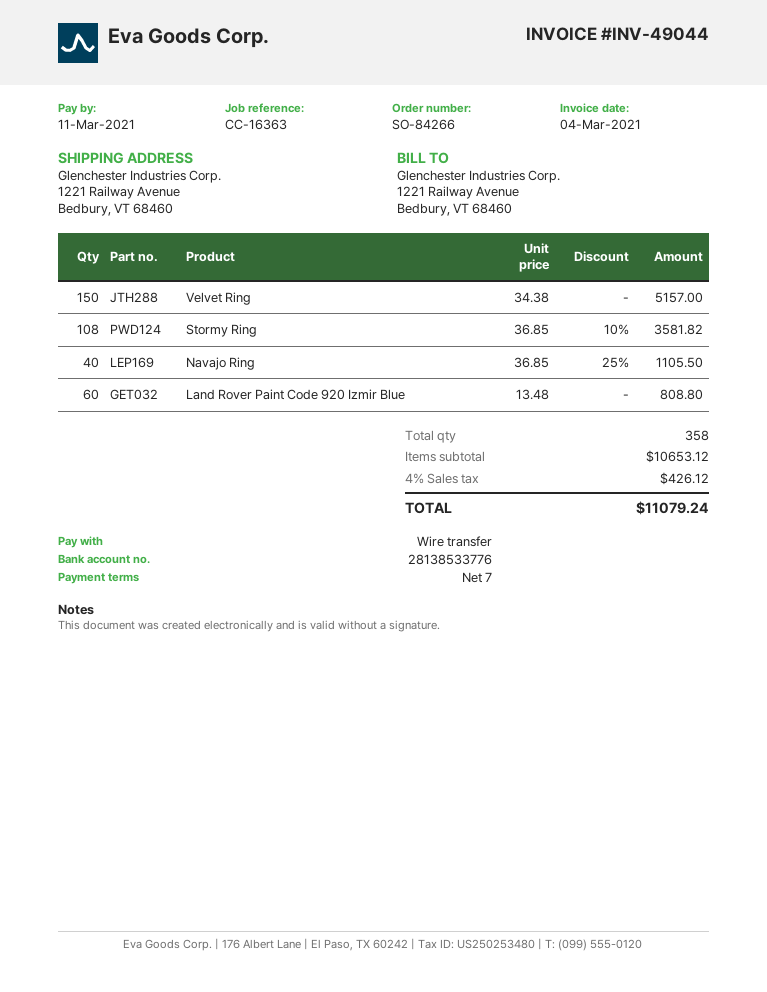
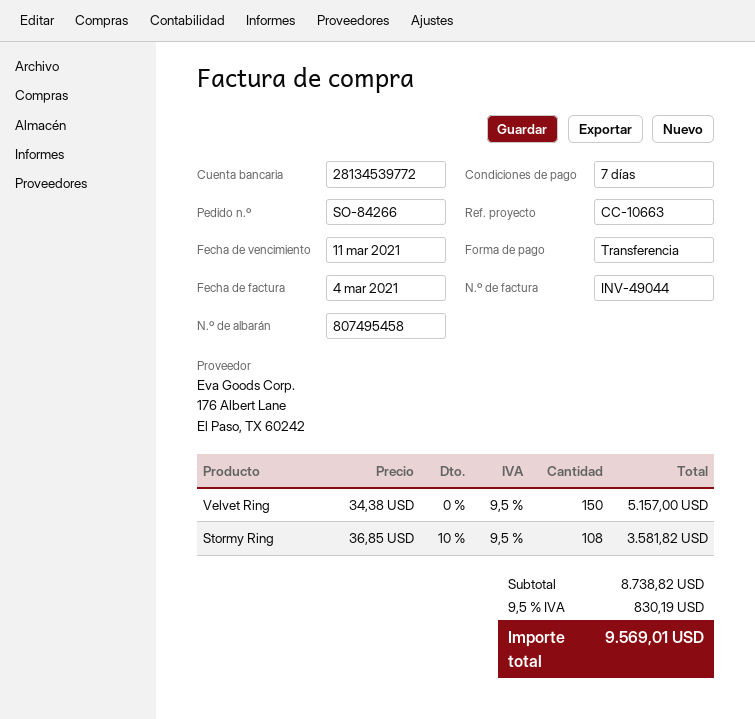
reference: CC-16363 -> CC-10663
bank account: 28138533776 -> 28134539772
Navajo Ring: 40 x 36.85 - 25% = 1105.50 -> none
Land Rover Paint Code 920 Izmir Blue: 60 x 13.48 = 808.80 -> none
subtotal: 10653.12 -> 8738.82
tax: 4% = 426.12 -> 9.5% = 830.19
total: 11079.24 -> 9569.01

